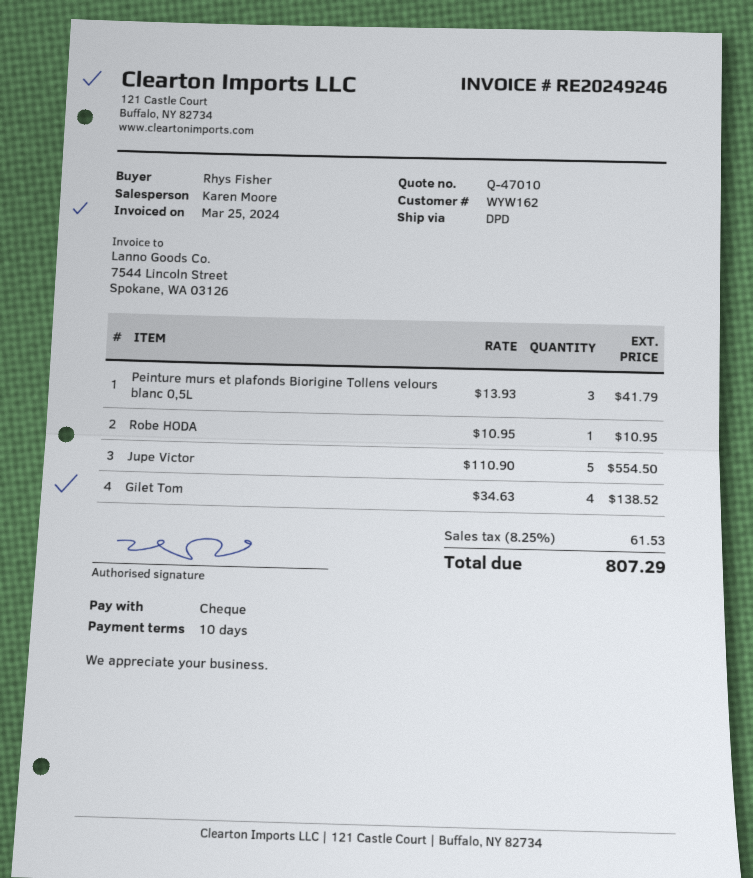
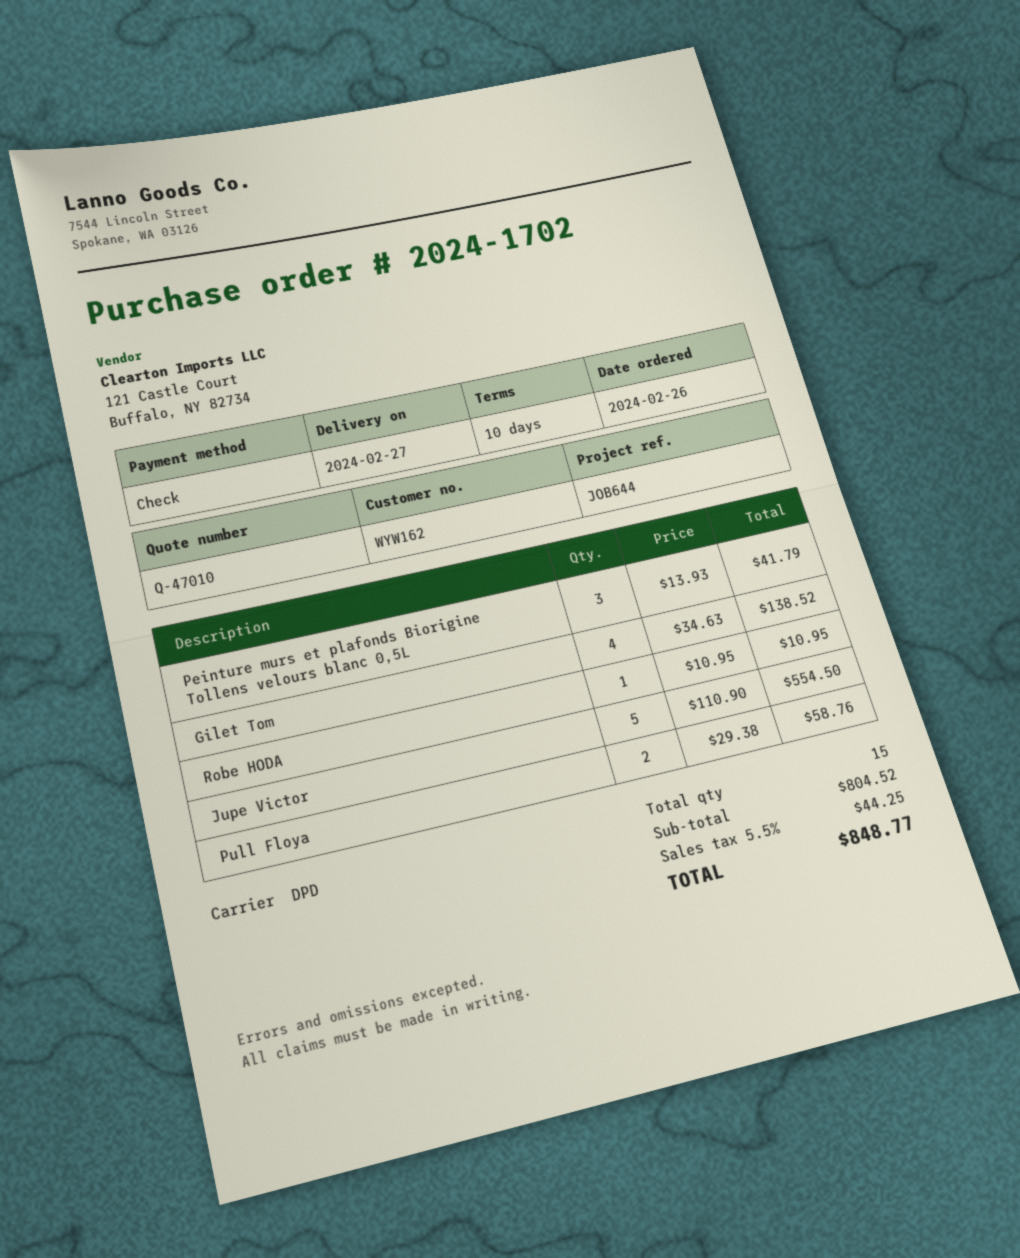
Pull Floya: none -> 2 x 29.38 = 58.76
tax: 8.25% = 61.53 -> 5.5% = 44.25
total: 807.29 -> 848.77

